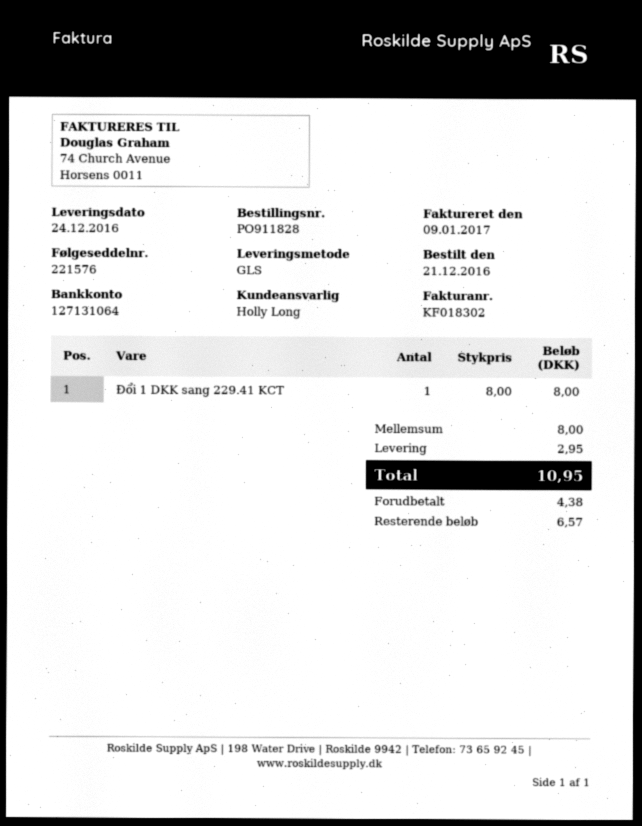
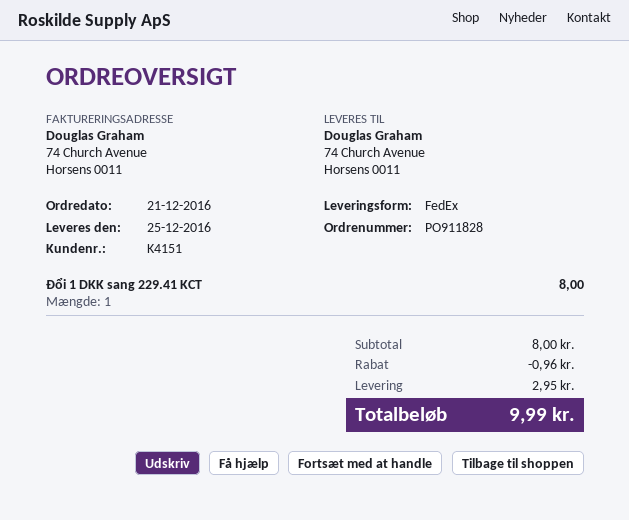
delivery date: 2016-12-24 -> 2016-12-25
shipping method: GLS -> FedEx
discount: none -> 0.96
total: 10.95 -> 9.99

